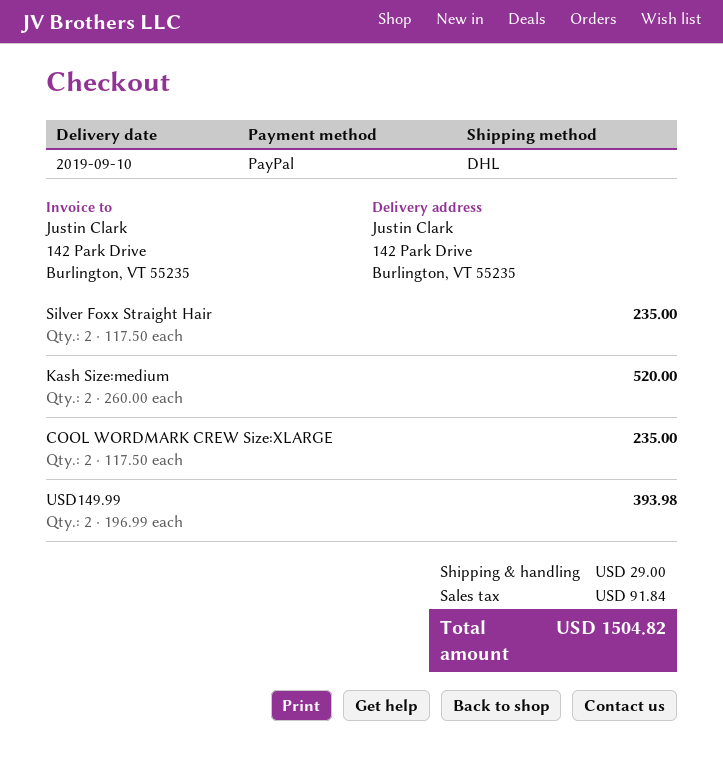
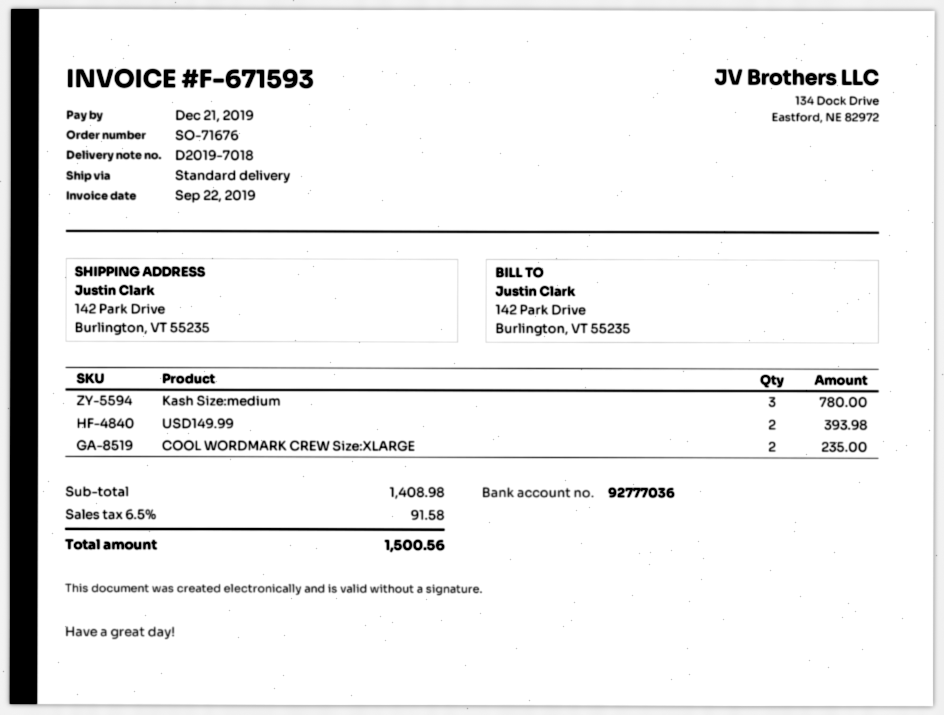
shipping method: DHL -> standard
Silver Foxx Straight Hair: 2 for 235.00 -> none
Kash Size:medium: 2 for 520.00 -> 3 for 780.00
shipping: 29.00 -> none
tax: 91.84 -> 91.58
total: 1504.82 -> 1500.56

